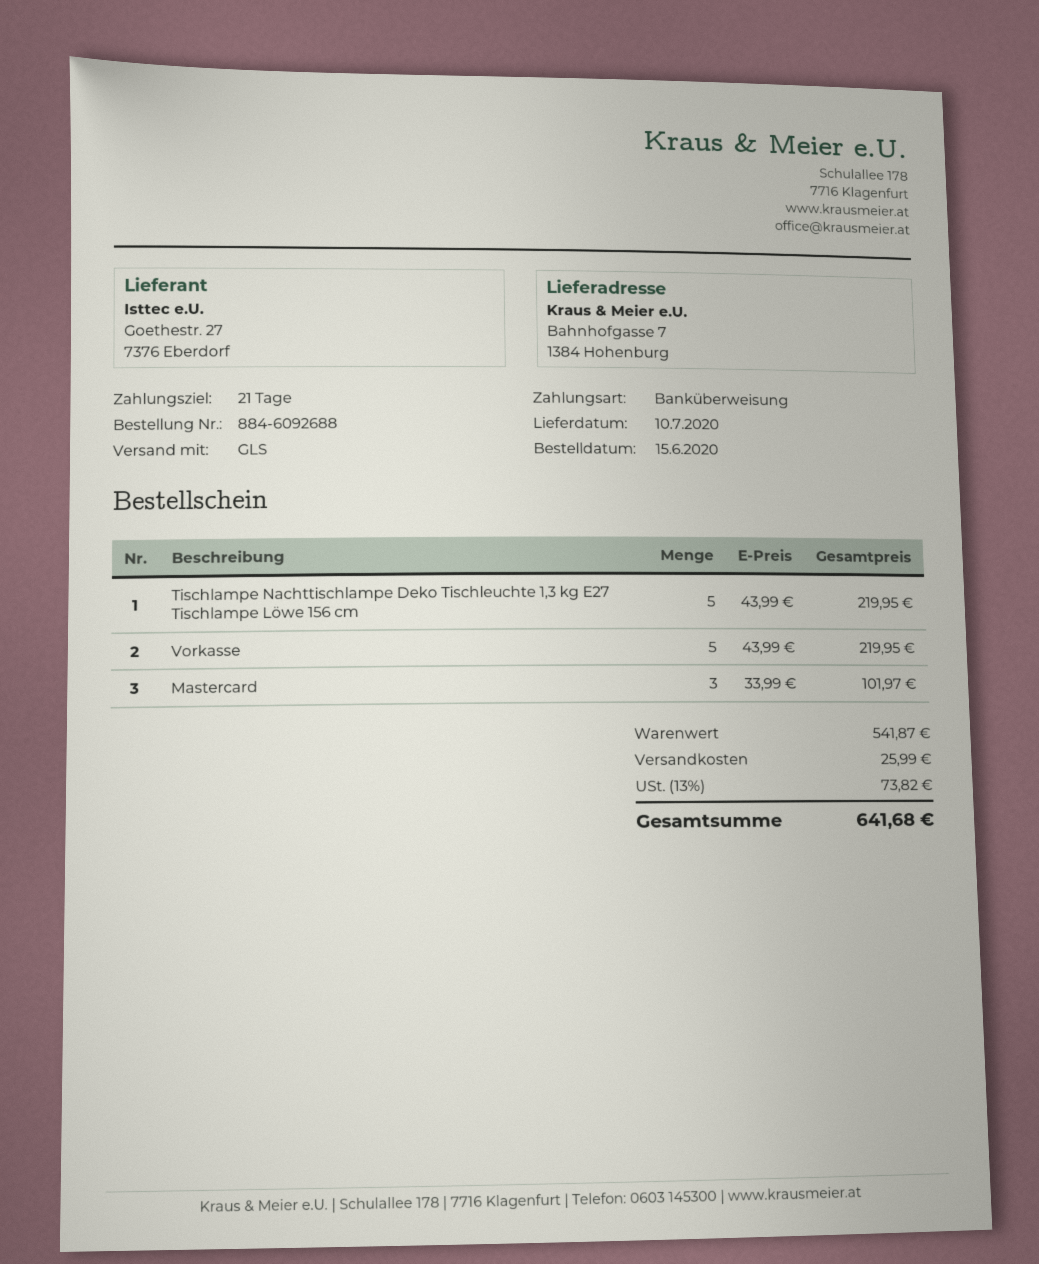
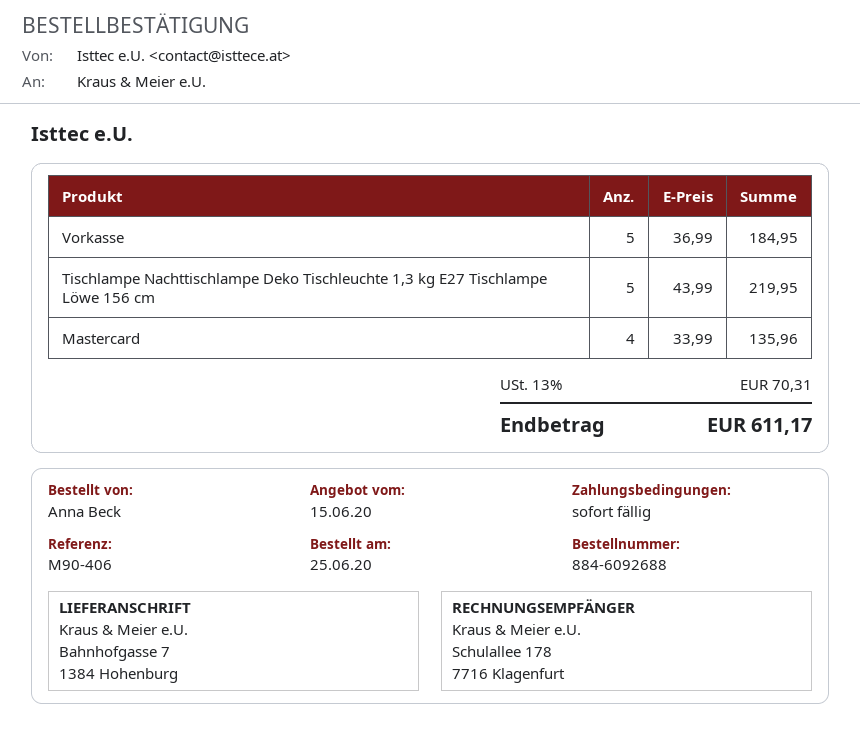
order date: 2020-06-15 -> 2020-06-25
payment terms: 21 days -> on receipt
Vorkasse: 5 x 43.99 = 219.95 -> 5 x 36.99 = 184.95
Mastercard: 3 x 33.99 = 101.97 -> 4 x 33.99 = 135.96
shipping: 25.99 -> none
tax: 13% = 73.82 -> 13% = 70.31
total: 641.68 -> 611.17

